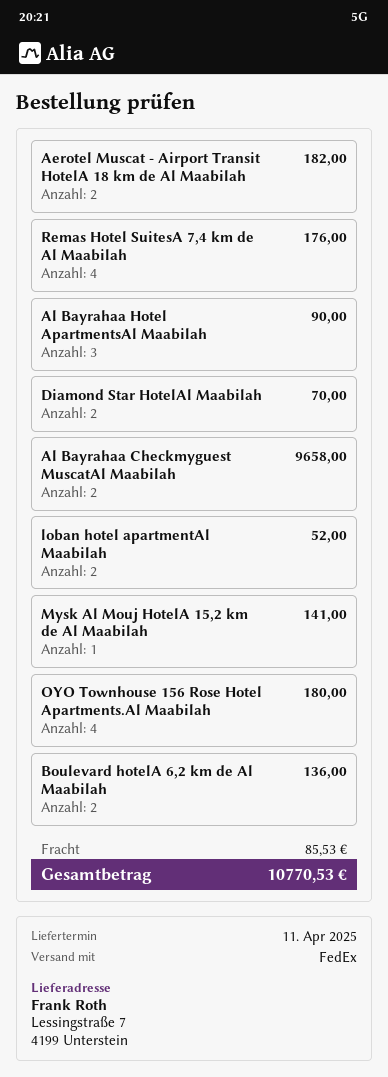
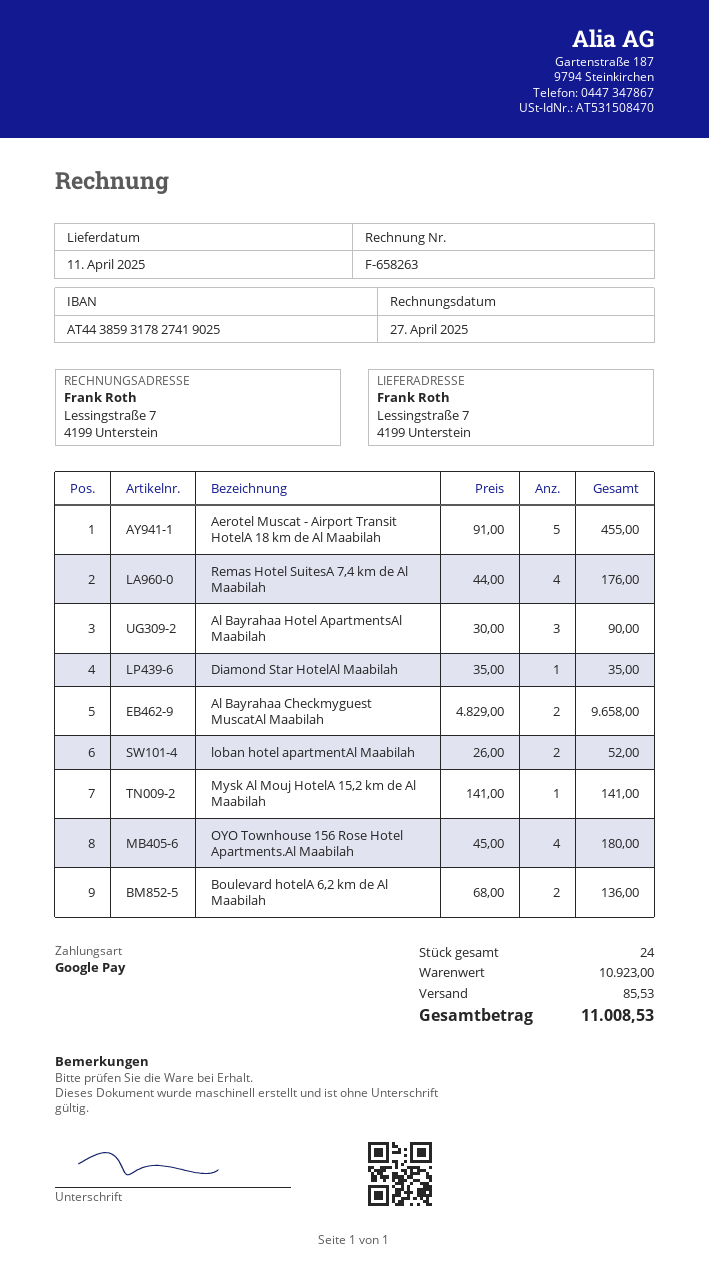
Aerotel Muscat - Airport Transit HotelA 18 km de Al Maabilah: 2 for 182.00 -> 5 for 455.00
Diamond Star HotelAl Maabilah: 2 for 70.00 -> 1 for 35.00
total: 10770.53 -> 11008.53

